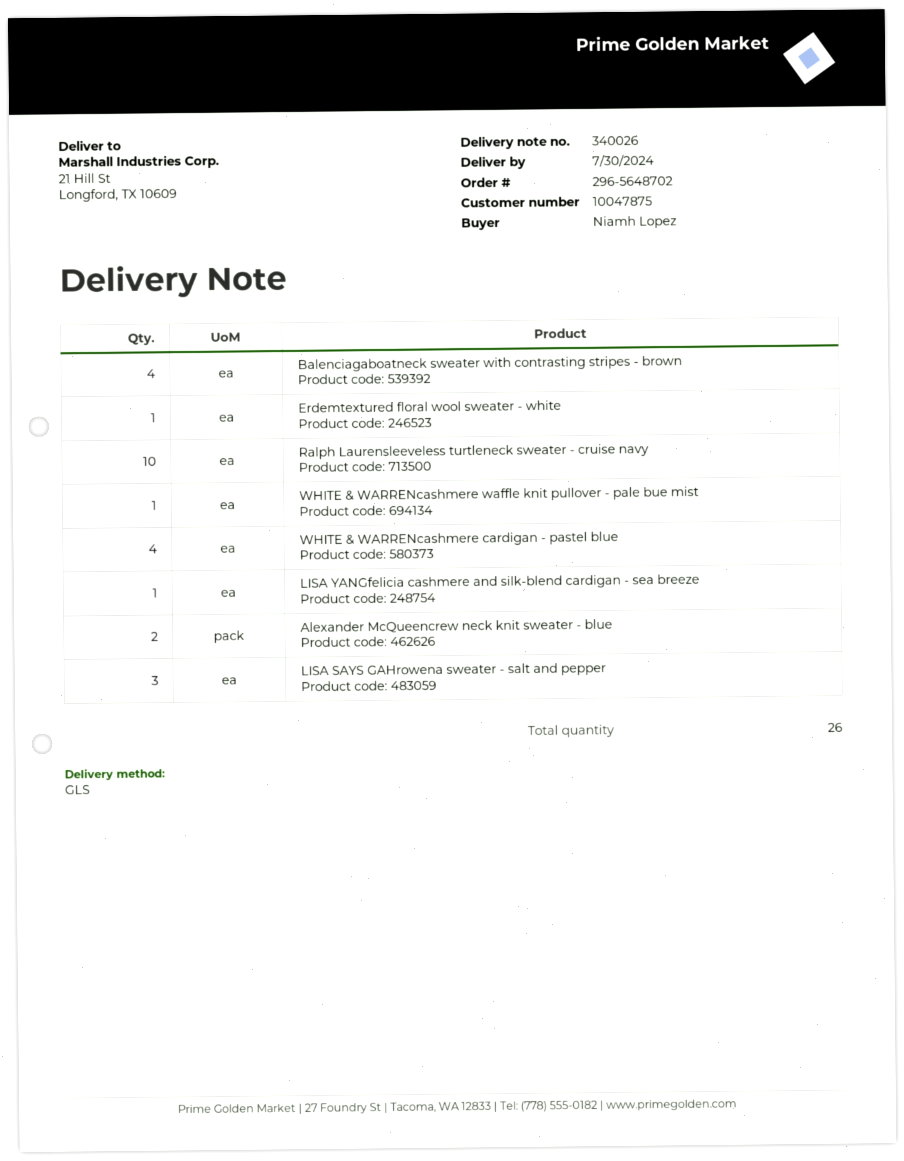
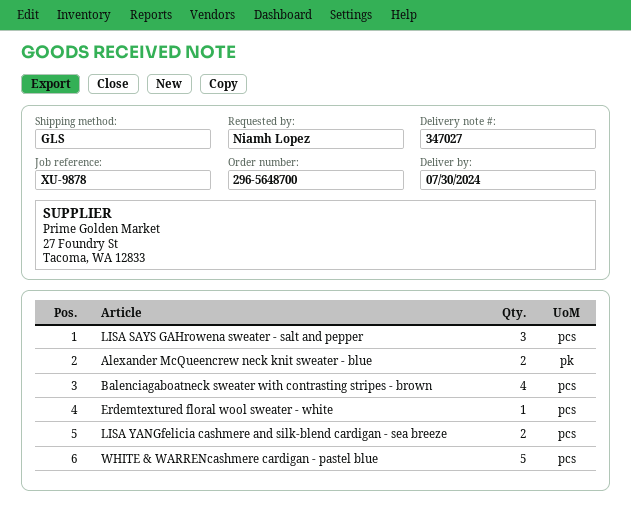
order number: 296-5648702 -> 296-5648700
delivery note number: 340026 -> 347027
Ralph Laurensleeveless turtleneck sweater - cruise navy: 10 -> none
WHITE & WARRENcashmere waffle knit pullover - pale bue mist: 1 -> none
WHITE & WARRENcashmere cardigan - pastel blue: 4 -> 5
LISA YANGfelicia cashmere and silk-blend cardigan - sea breeze: 1 -> 2

